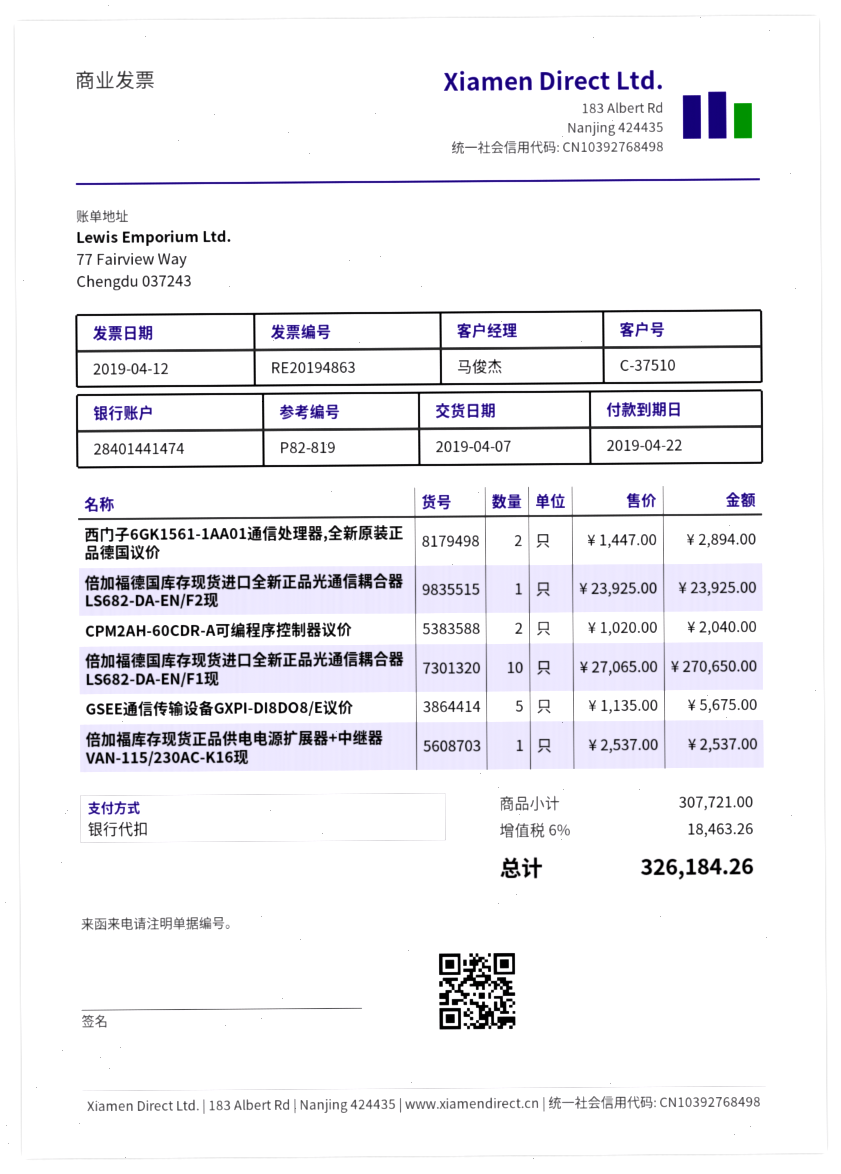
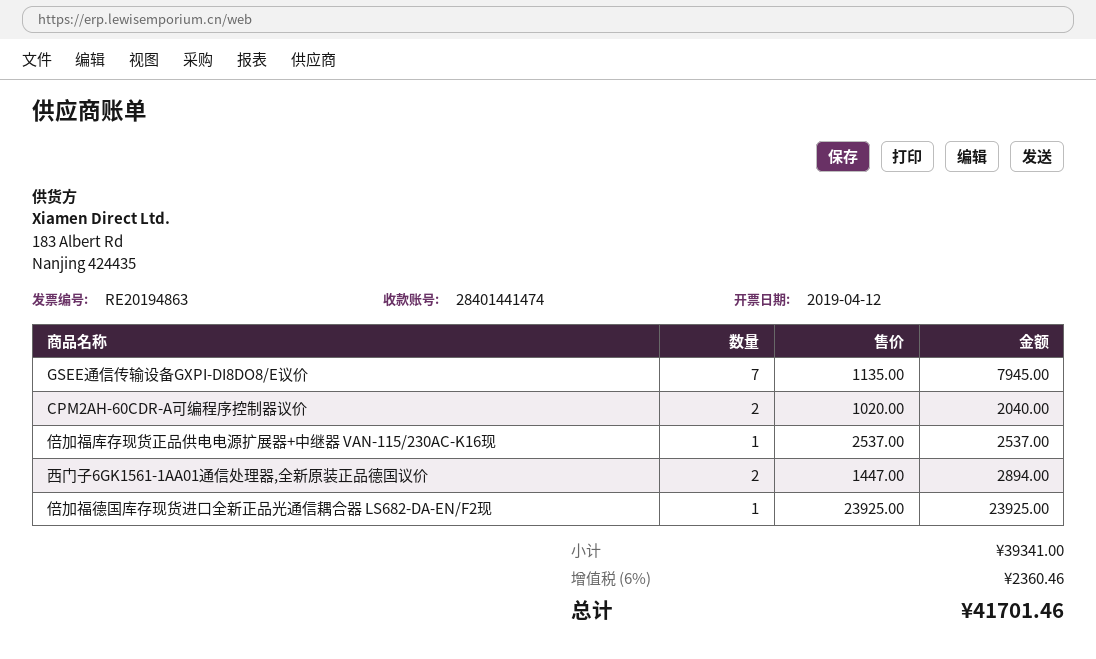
倍加福德国库存现货进口全新正品光通信耦合器 LS682-DA-EN/F1现: 10 x 27065.00 = 270650.00 -> none
GSEE通信传输设备GXPI-DI8DO8/E议价: 5 x 1135.00 = 5675.00 -> 7 x 1135.00 = 7945.00
subtotal: 307721.00 -> 39341.00
tax: 6% = 18463.26 -> 6% = 2360.46
total: 326184.26 -> 41701.46

